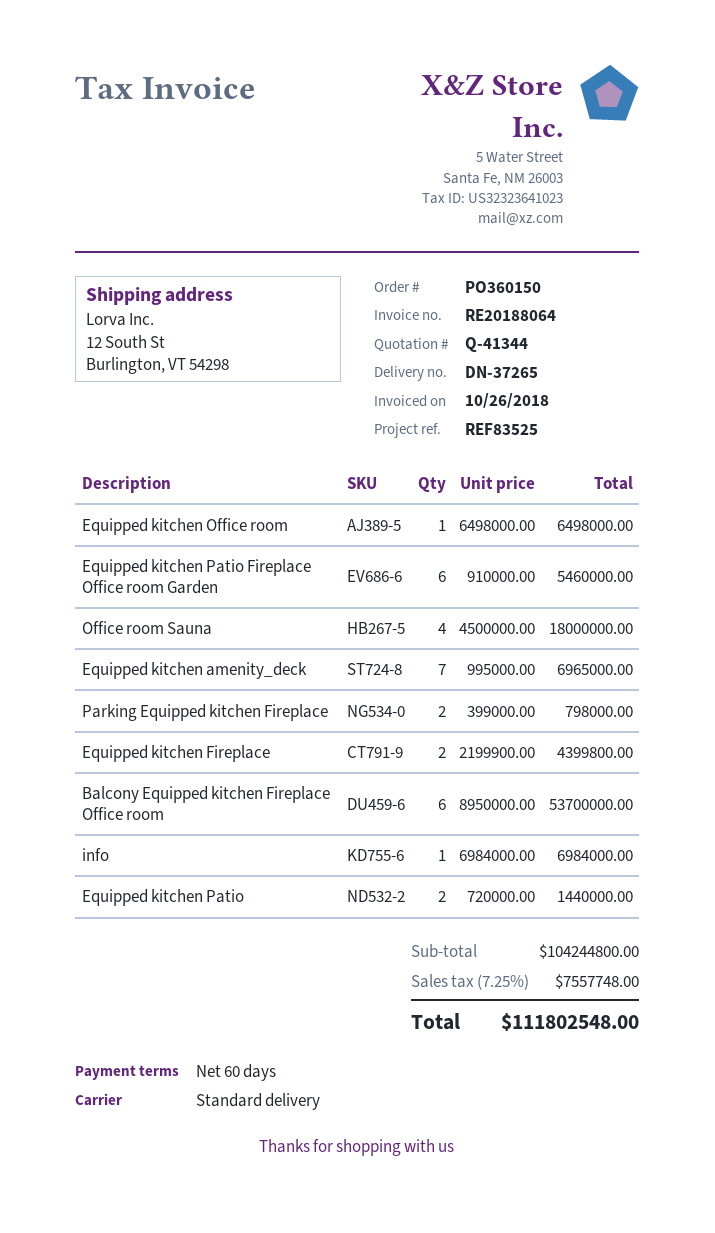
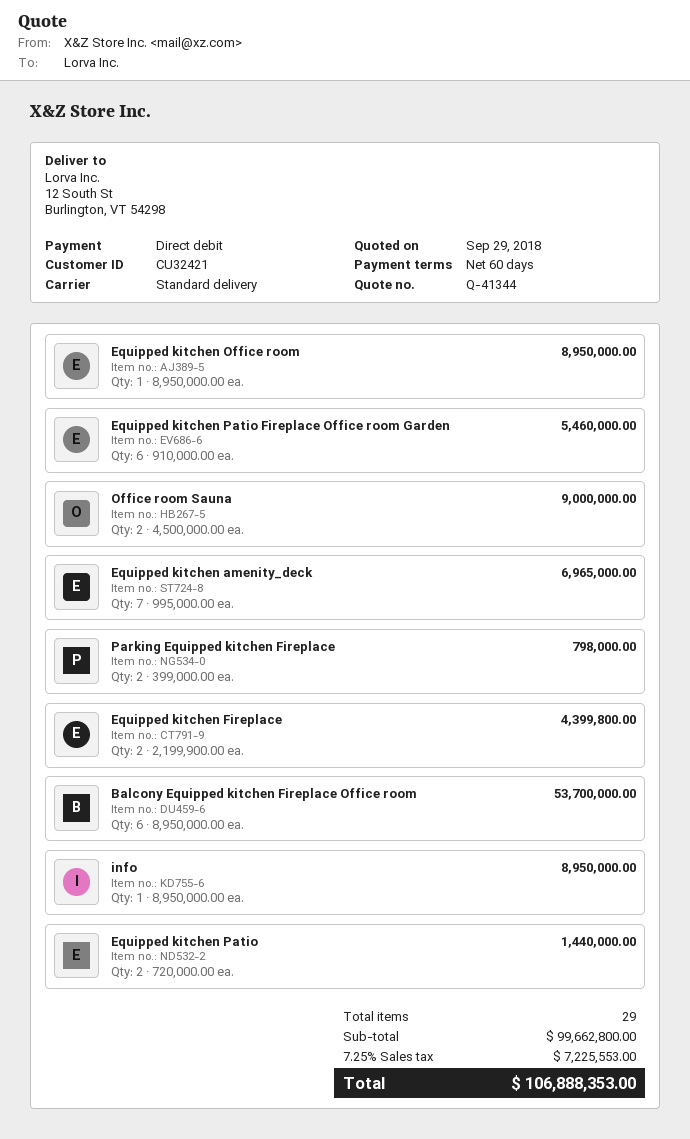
Equipped kitchen Office room: 1 x 6498000.00 = 6498000.00 -> 1 x 8950000.00 = 8950000.00
Office room Sauna: 4 x 4500000.00 = 18000000.00 -> 2 x 4500000.00 = 9000000.00
info: 1 x 6984000.00 = 6984000.00 -> 1 x 8950000.00 = 8950000.00
subtotal: 104244800.00 -> 99662800.00
tax: 7.25% = 7557748.00 -> 7.25% = 7225553.00
total: 111802548.00 -> 106888353.00

